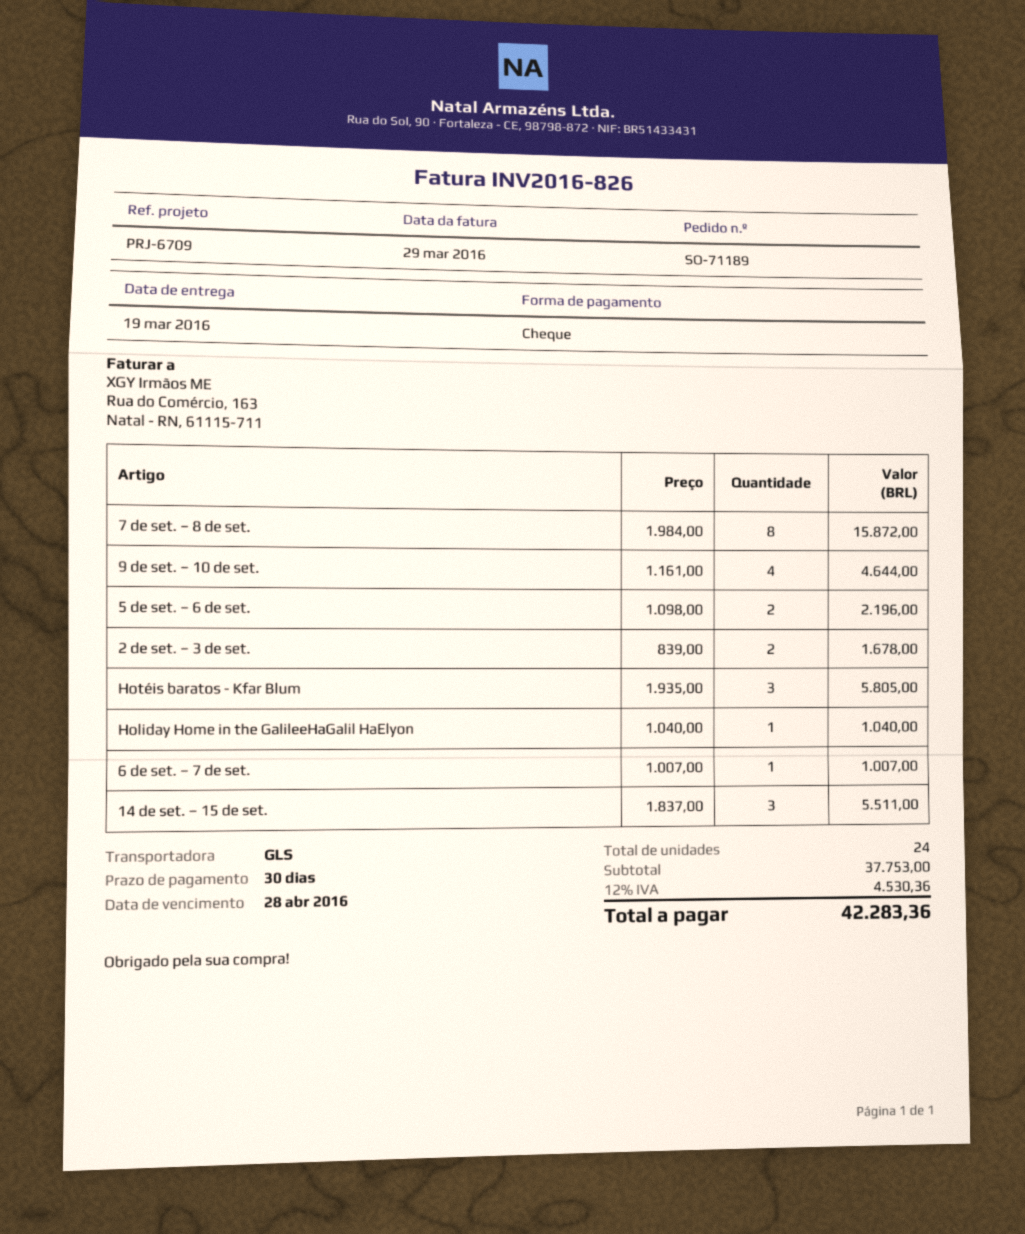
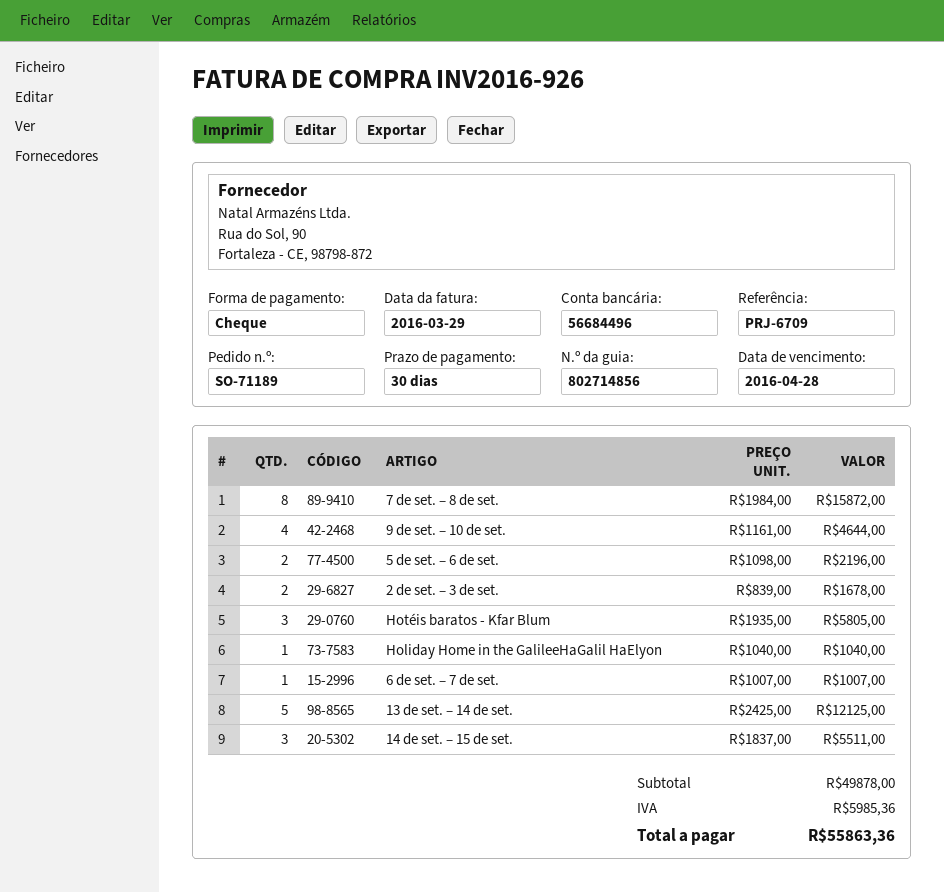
invoice number: INV2016-826 -> INV2016-926
13 de set. – 14 de set.: none -> 5 x 2425.00 = 12125.00
subtotal: 37753.00 -> 49878.00
tax: 4530.36 -> 5985.36
total: 42283.36 -> 55863.36

